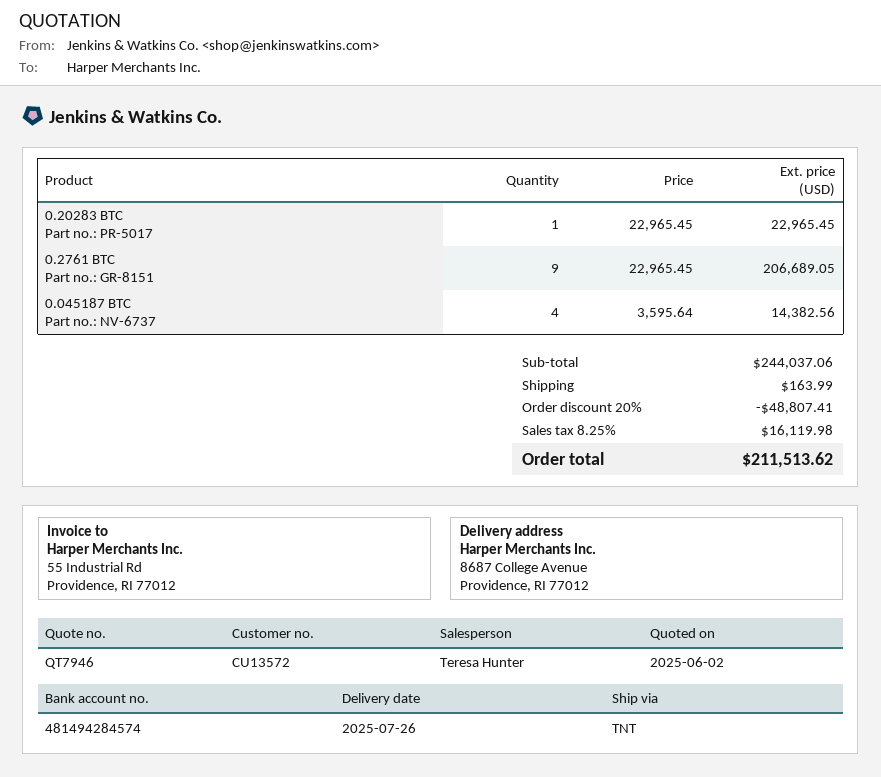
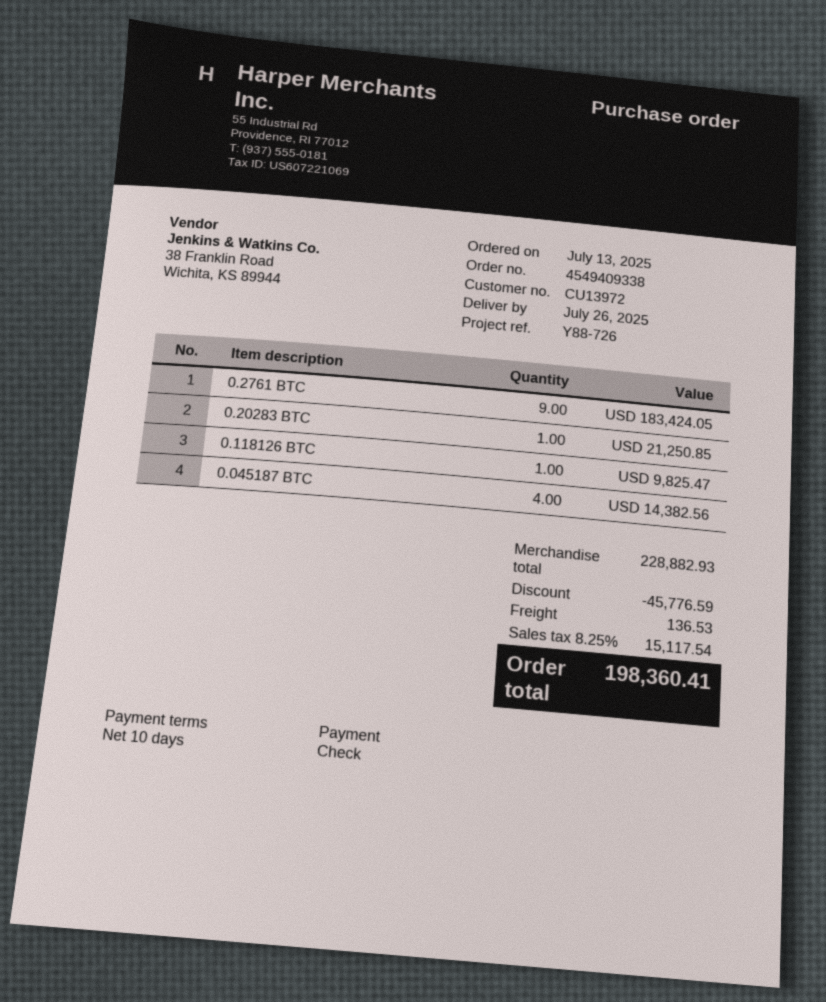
customer number: CU13572 -> CU13972
0.20283 BTC: 1 for 22965.45 -> 1 for 21250.85
0.2761 BTC: 9 for 206689.05 -> 9 for 183424.05
0.118126 BTC: none -> 1 for 9825.47
subtotal: 244037.06 -> 228882.93
discount: 48807.41 -> 45776.59
shipping: 163.99 -> 136.53
tax: 8.25% = 16119.98 -> 8.25% = 15117.54
total: 211513.62 -> 198360.41

